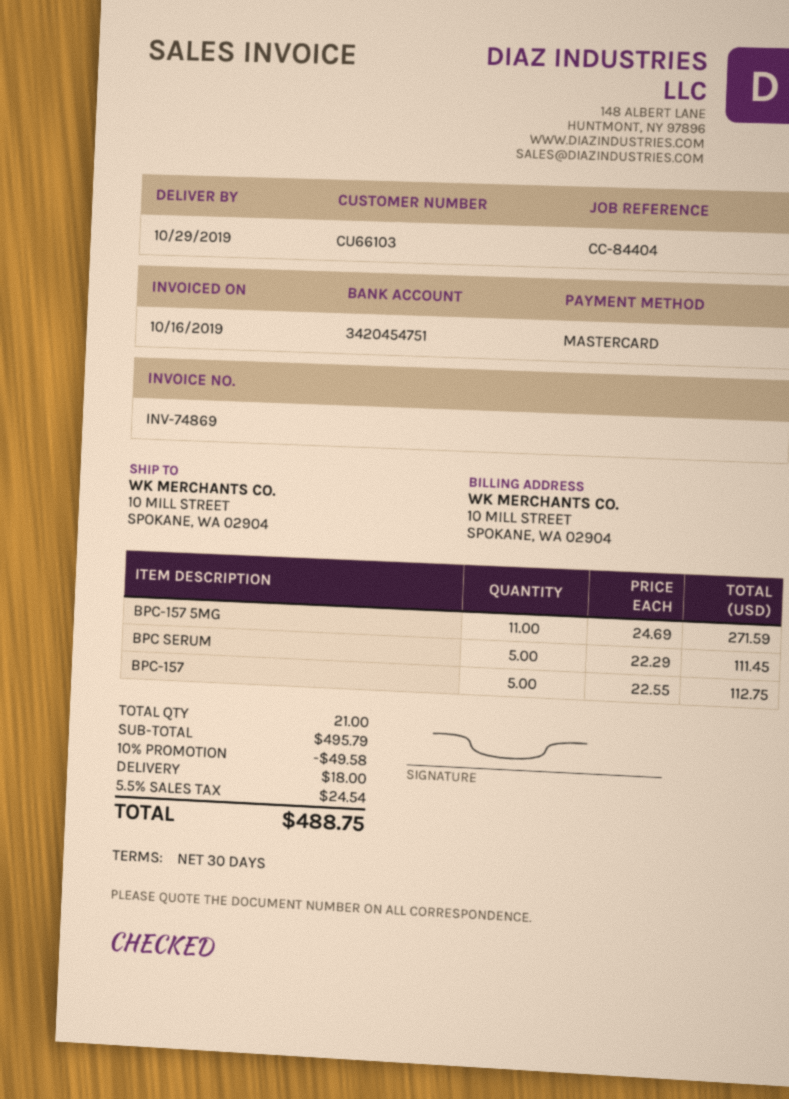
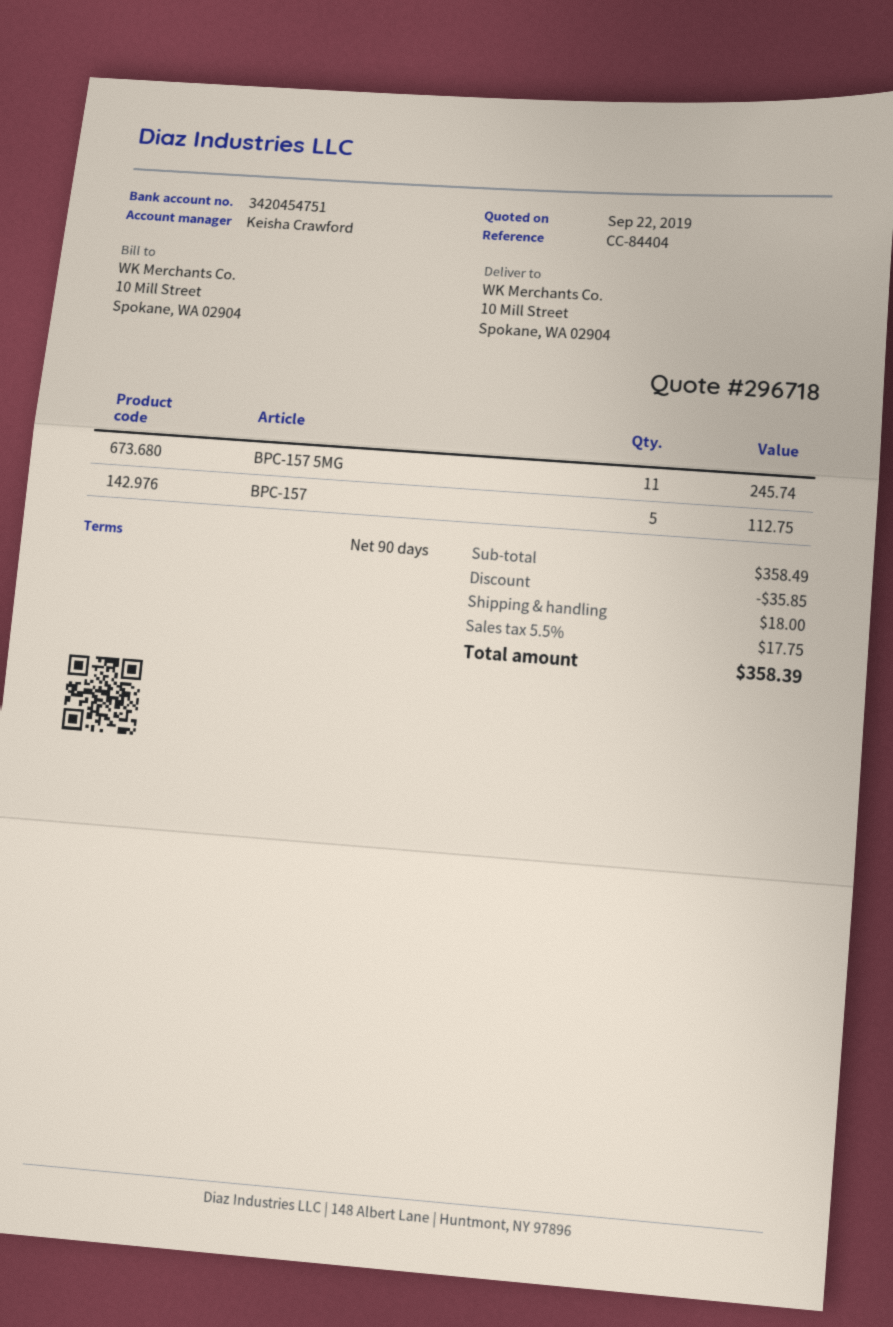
payment terms: 30 days -> 90 days
BPC-157 5MG: 11 for 271.59 -> 11 for 245.74
BPC SERUM: 5 for 111.45 -> none
subtotal: 495.79 -> 358.49
discount: 49.58 -> 35.85
tax: 5.5% = 24.54 -> 5.5% = 17.75
total: 488.75 -> 358.39

